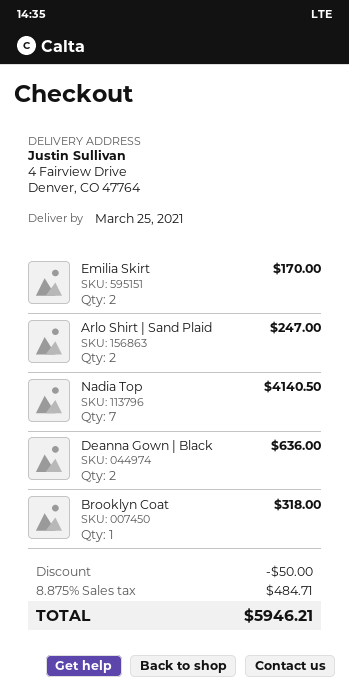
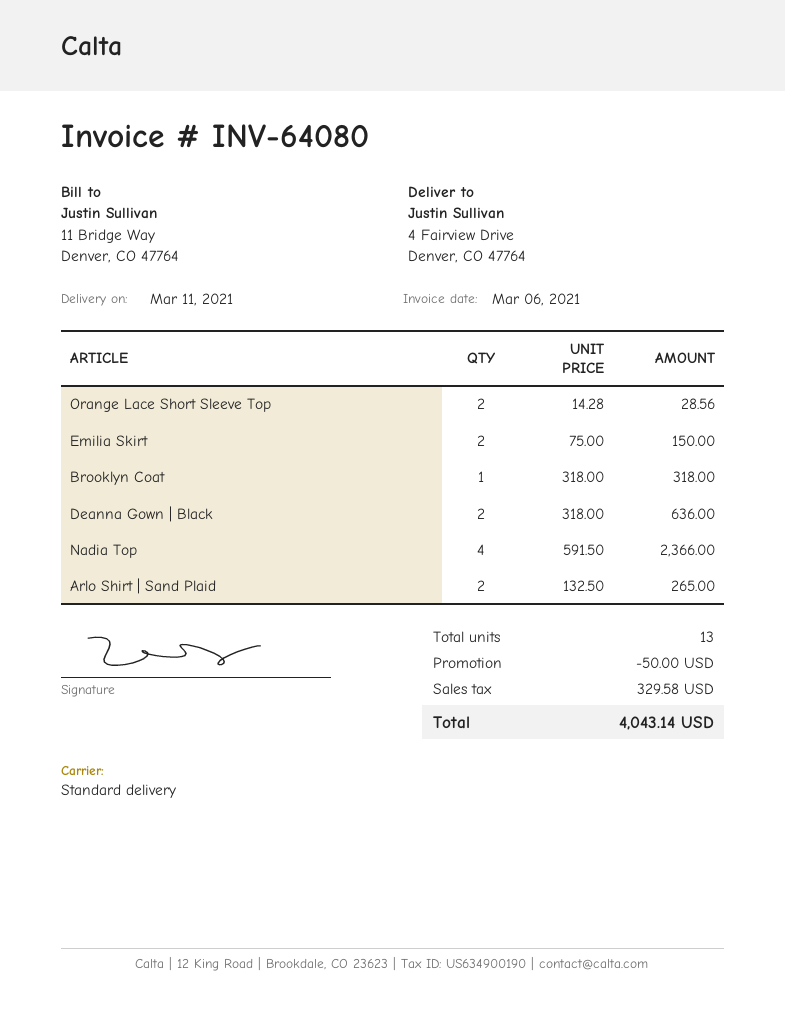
delivery date: 2021-03-25 -> 2021-03-11
Emilia Skirt: 2 for 170.00 -> 2 for 150.00
Arlo Shirt | Sand Plaid: 2 for 247.00 -> 2 for 265.00
Nadia Top: 7 for 4140.50 -> 4 for 2366.00
Orange Lace Short Sleeve Top: none -> 2 for 28.56
tax: 484.71 -> 329.58
total: 5946.21 -> 4043.14

